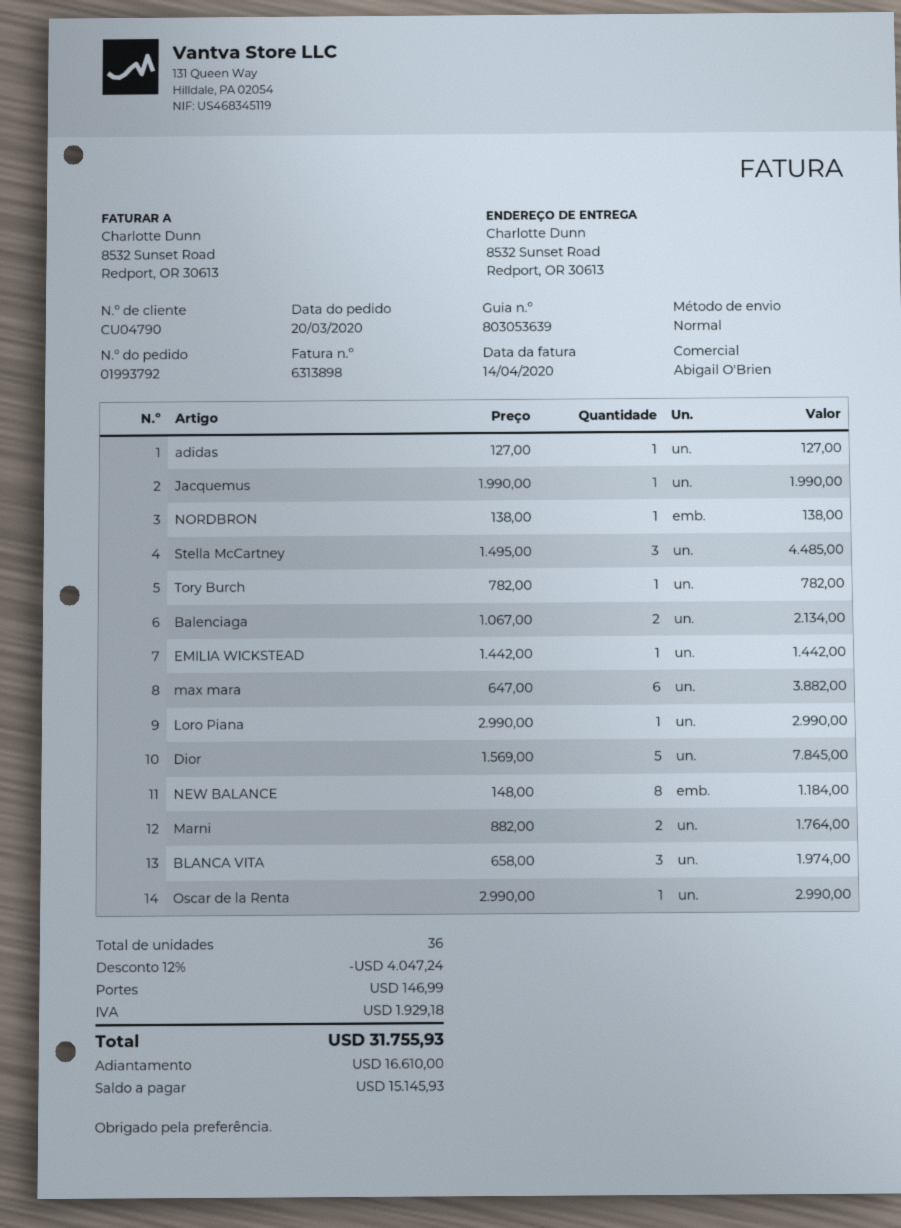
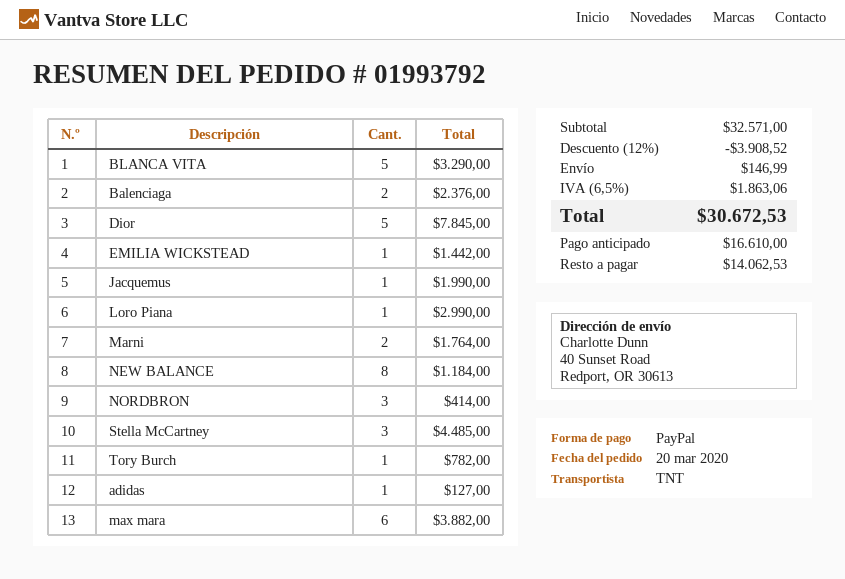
shipping method: standard -> TNT
ship to: 8532 Sunset Road, Redport, OR 30613 -> 40 Sunset Road, Redport, OR 30613
NORDBRON: 1 for 138.00 -> 3 for 414.00
Balenciaga: 2 for 2134.00 -> 2 for 2376.00
BLANCA VITA: 3 for 1974.00 -> 5 for 3290.00
Oscar de la Renta: 1 for 2990.00 -> none
discount: 12% = 4047.24 -> 12% = 3908.52
tax: 1929.18 -> 1863.06
total: 31755.93 -> 30672.53
balance: 15145.93 -> 14062.53

